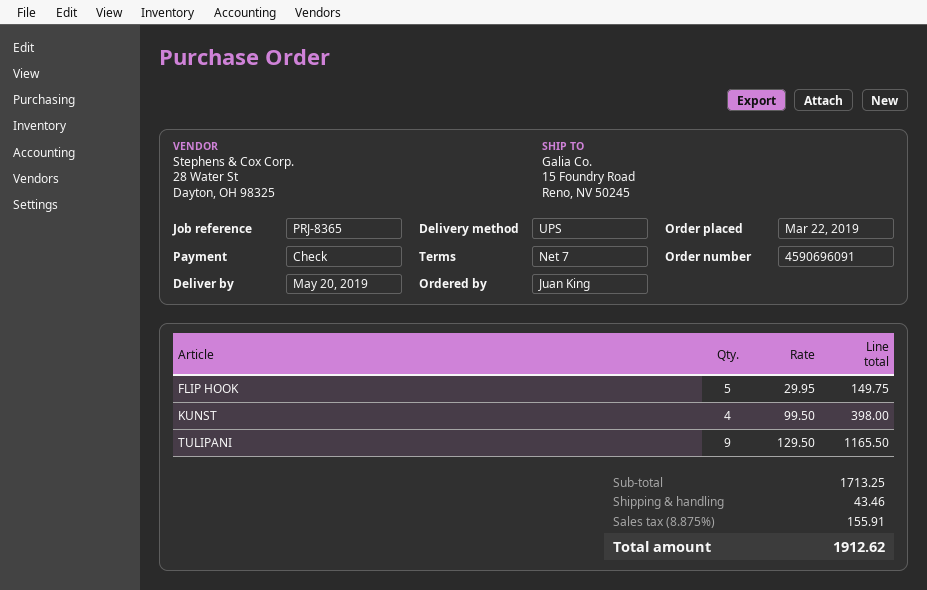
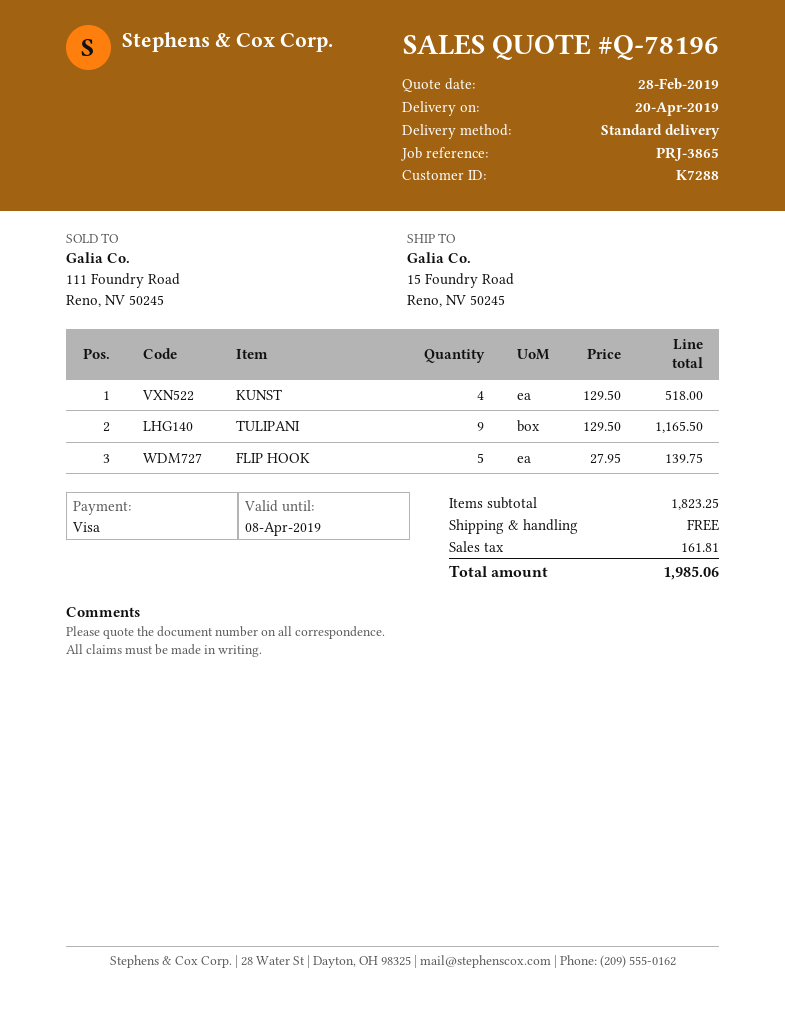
delivery date: 2019-05-20 -> 2019-04-20
reference: PRJ-8365 -> PRJ-3865
payment method: cheque -> Visa
shipping method: UPS -> standard
FLIP HOOK: 5 x 29.95 = 149.75 -> 5 x 27.95 = 139.75
KUNST: 4 x 99.50 = 398.00 -> 4 x 129.50 = 518.00
subtotal: 1713.25 -> 1823.25
shipping: 43.46 -> 0.00
tax: 155.91 -> 161.81
total: 1912.62 -> 1985.06

